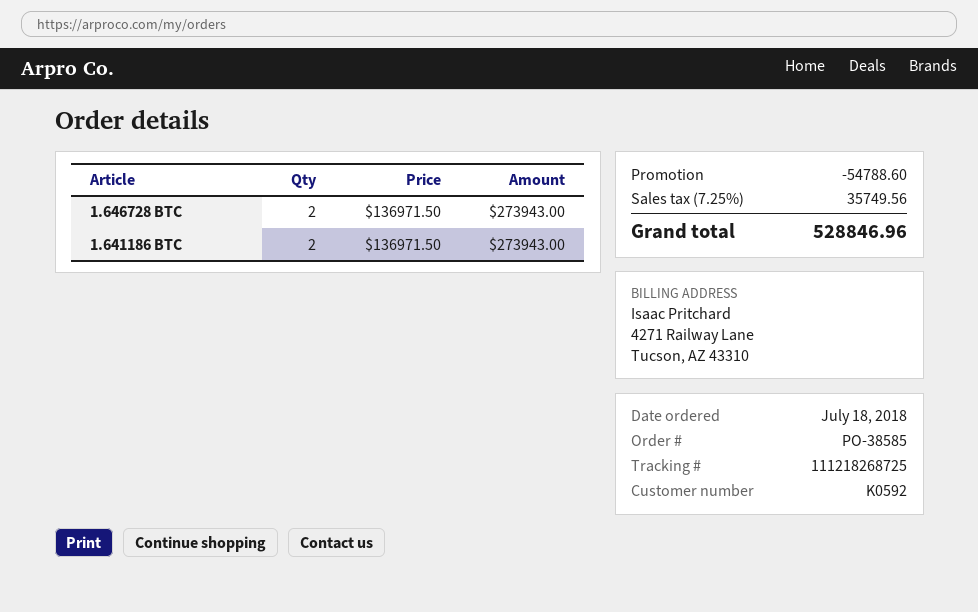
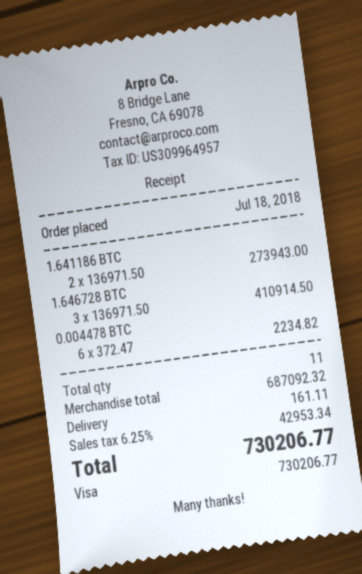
1.646728 BTC: 2 x 136971.50 = 273943.00 -> 3 x 136971.50 = 410914.50
0.004478 BTC: none -> 6 x 372.47 = 2234.82
discount: 54788.60 -> none
shipping: none -> 161.11
tax: 7.25% = 35749.56 -> 6.25% = 42953.34
total: 528846.96 -> 730206.77

